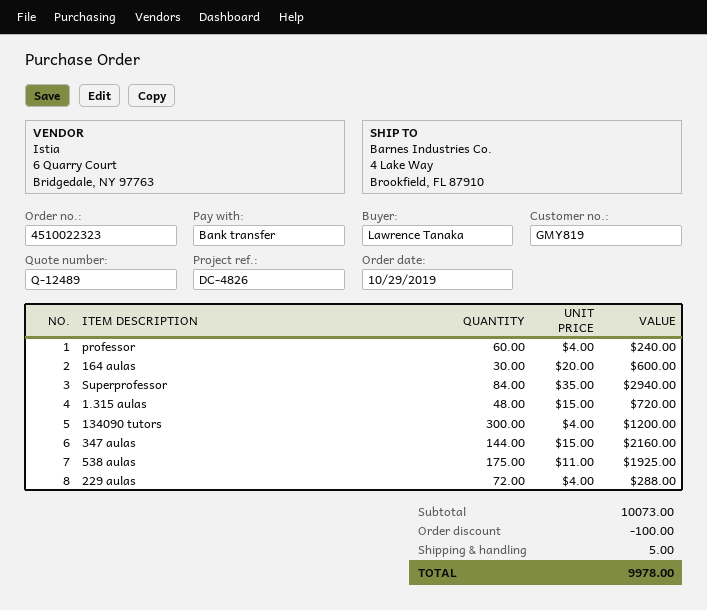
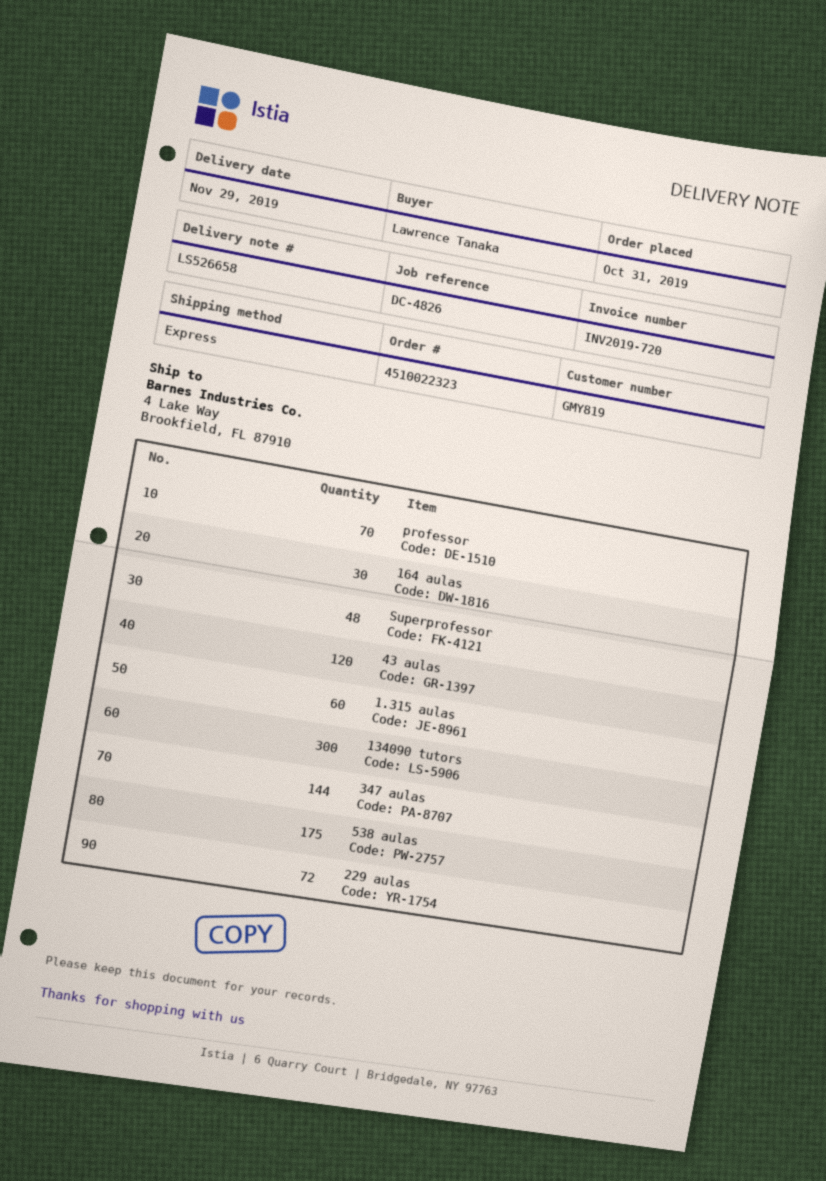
order date: 2019-10-29 -> 2019-10-31
professor: 60 -> 70
Superprofessor: 84 -> 48
1.315 aulas: 48 -> 60
43 aulas: none -> 120

